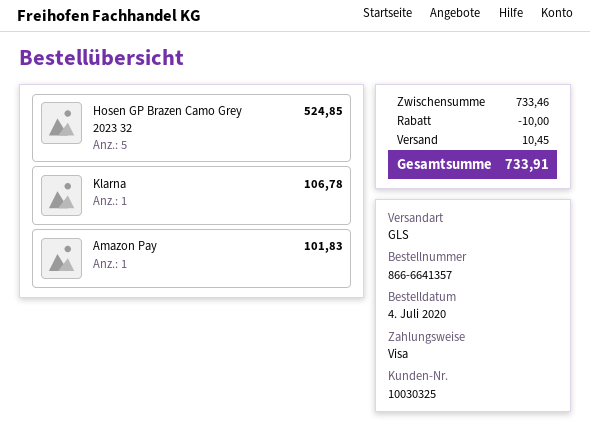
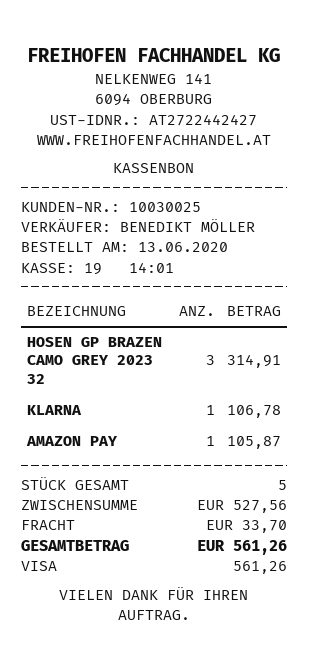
order date: 2020-07-04 -> 2020-06-13
customer number: 10030325 -> 10030025
Hosen GP Brazen Camo Grey 2023 32: 5 for 524.85 -> 3 for 314.91
Amazon Pay: 1 for 101.83 -> 1 for 105.87
subtotal: 733.46 -> 527.56
discount: 10.00 -> none
shipping: 10.45 -> 33.70
total: 733.91 -> 561.26

